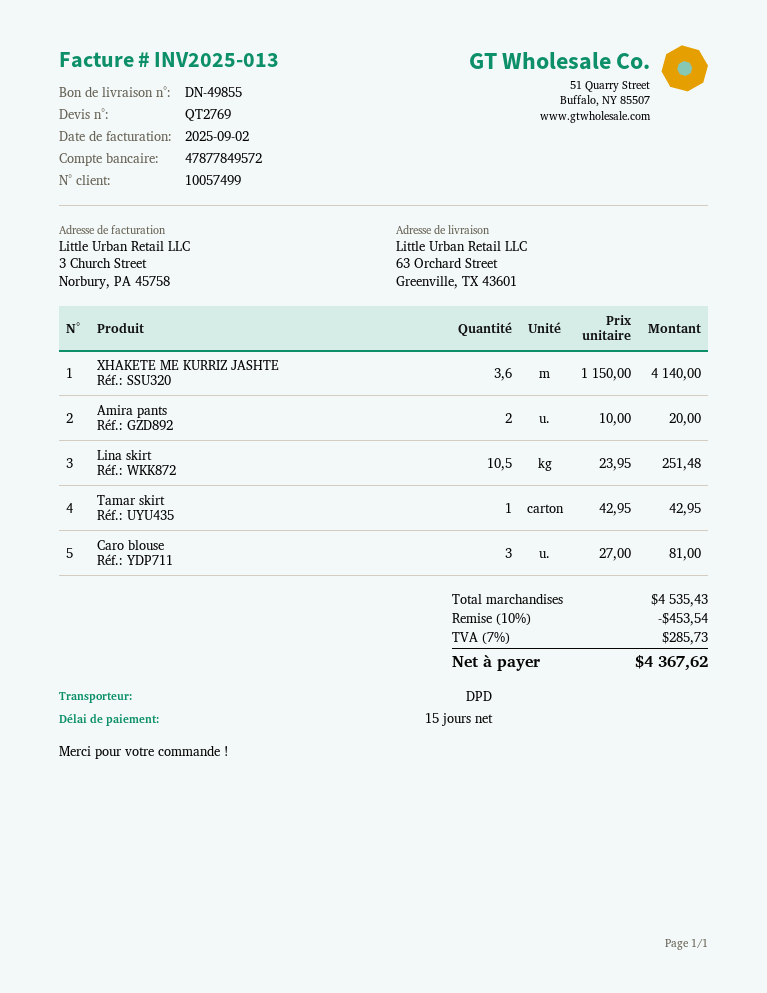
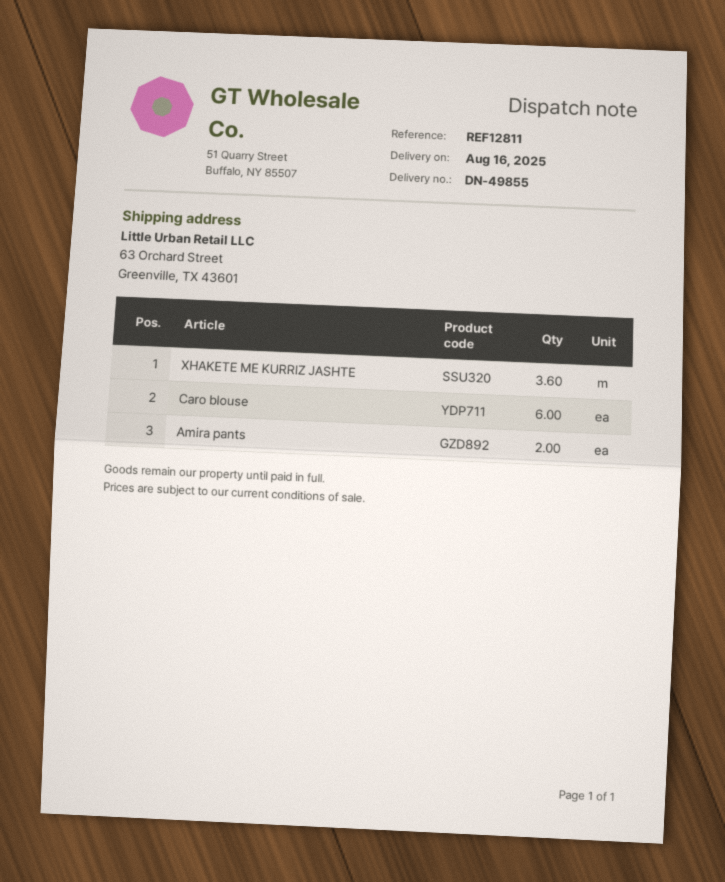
Lina skirt: 10.5 -> none
Tamar skirt: 1 -> none
Caro blouse: 3 -> 6

